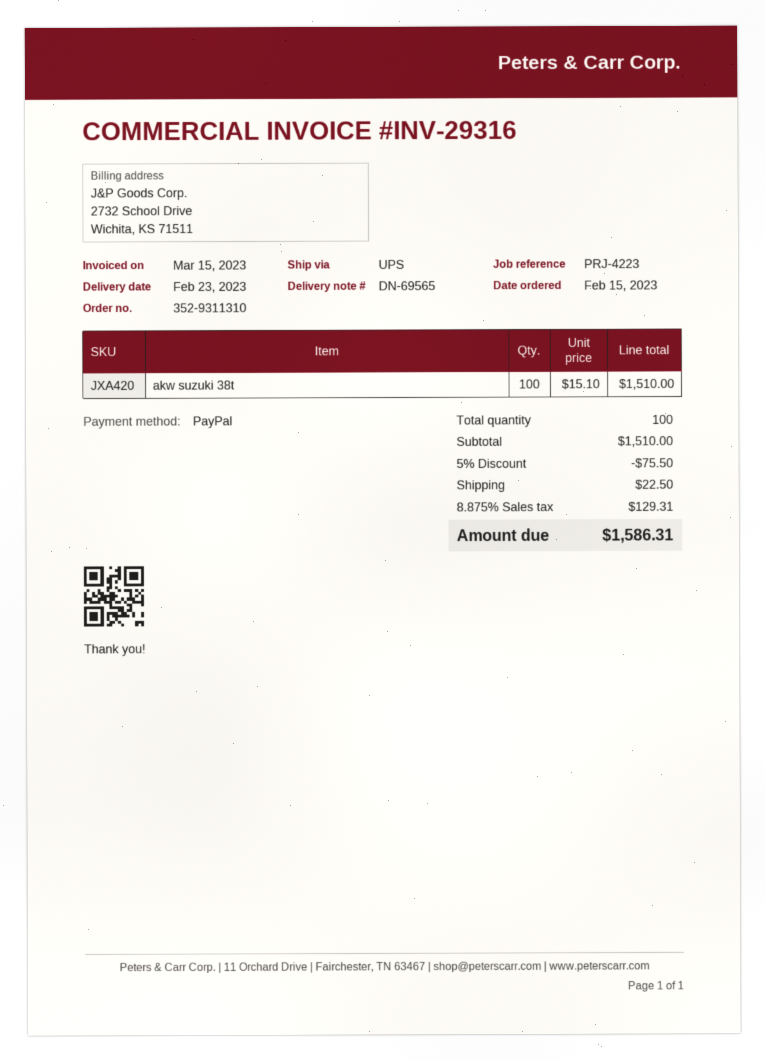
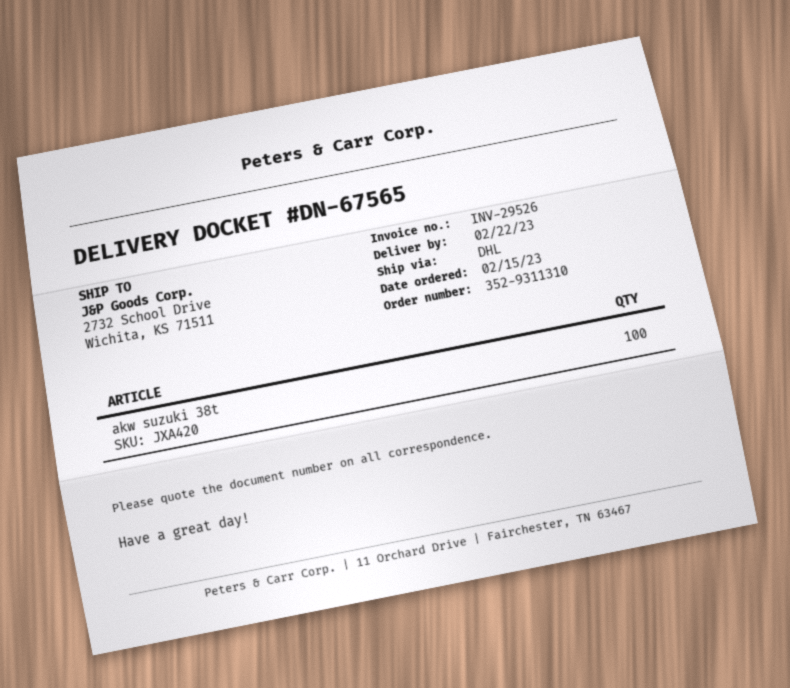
delivery note number: DN-69565 -> DN-67565
delivery date: 2023-02-23 -> 2023-02-22
invoice number: INV-29316 -> INV-29526
shipping method: UPS -> DHL

